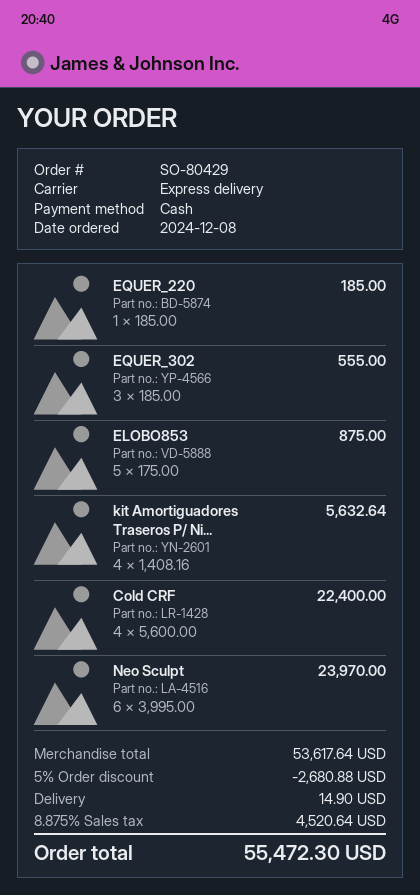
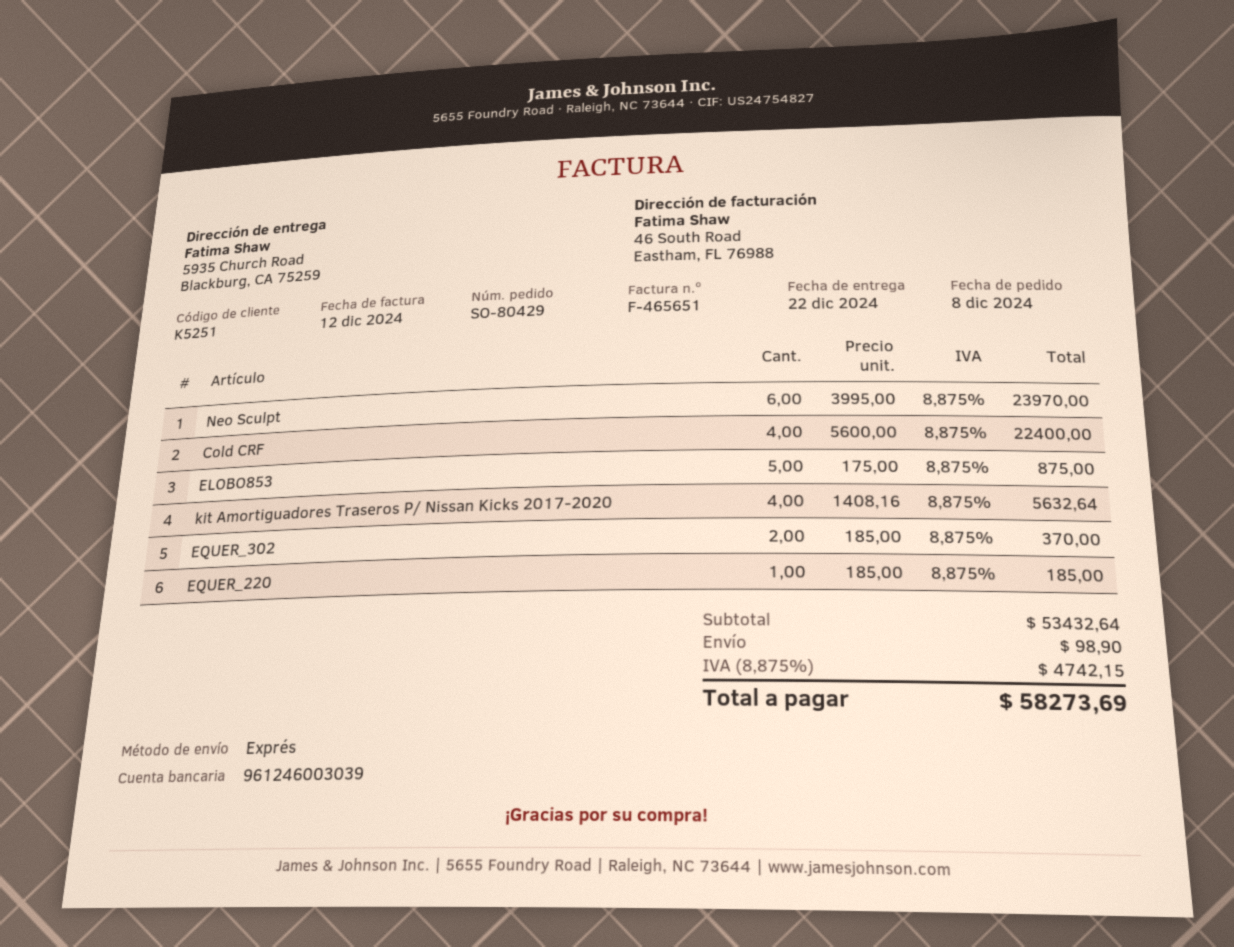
EQUER_302: 3 x 185.00 = 555.00 -> 2 x 185.00 = 370.00
subtotal: 53617.64 -> 53432.64
discount: 5% = 2680.88 -> none
shipping: 14.90 -> 98.90
tax: 8.875% = 4520.64 -> 8.875% = 4742.15
total: 55472.30 -> 58273.69

